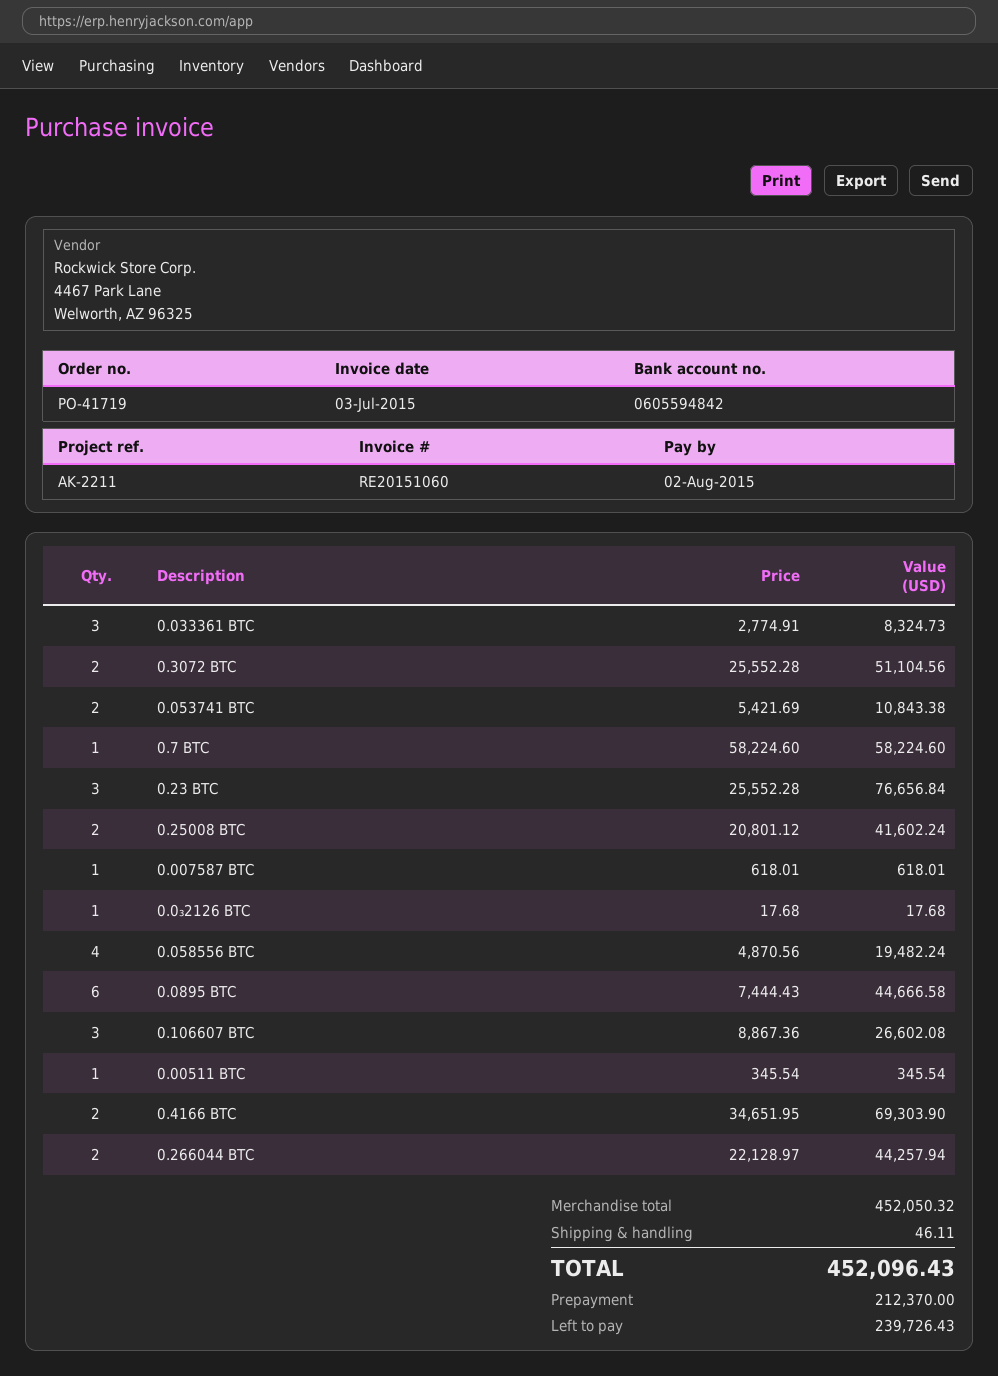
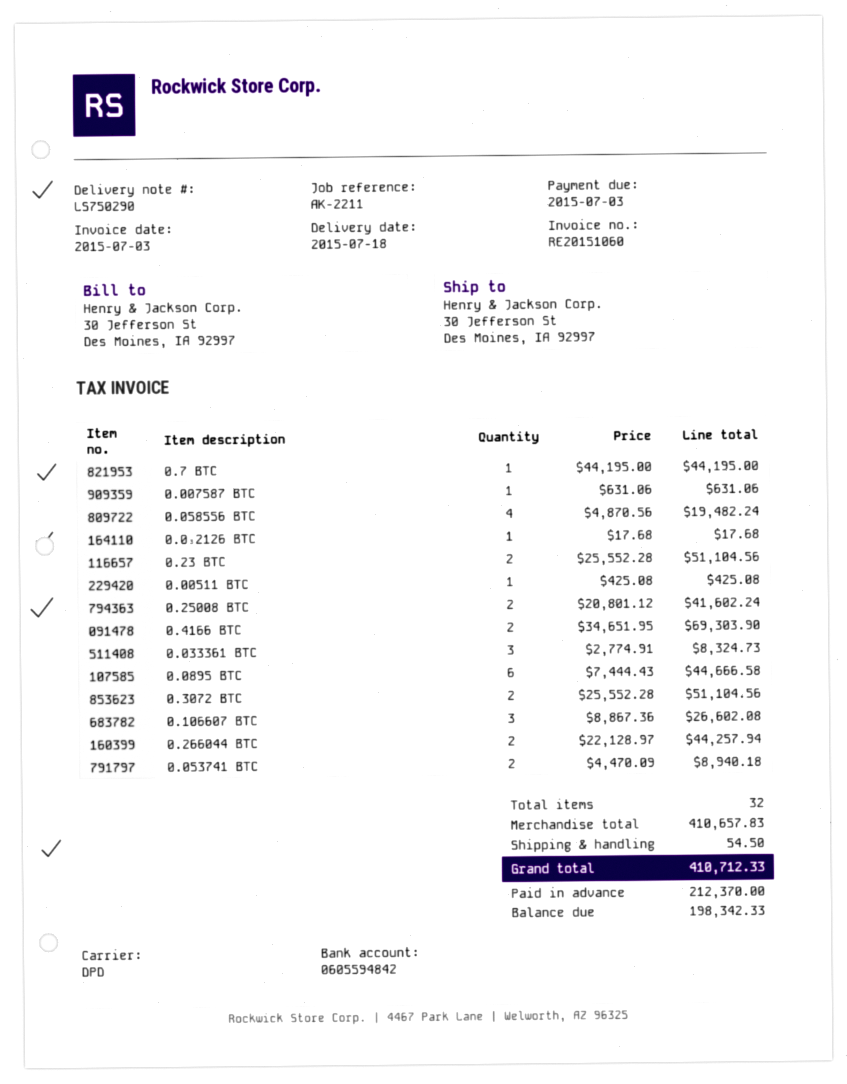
due date: 2015-08-02 -> 2015-07-03
0.053741 BTC: 2 x 5421.69 = 10843.38 -> 2 x 4470.09 = 8940.18
0.7 BTC: 1 x 58224.60 = 58224.60 -> 1 x 44195.00 = 44195.00
0.23 BTC: 3 x 25552.28 = 76656.84 -> 2 x 25552.28 = 51104.56
0.007587 BTC: 1 x 618.01 = 618.01 -> 1 x 631.06 = 631.06
0.00511 BTC: 1 x 345.54 = 345.54 -> 1 x 425.08 = 425.08
subtotal: 452050.32 -> 410657.83
shipping: 46.11 -> 54.50
total: 452096.43 -> 410712.33
balance: 239726.43 -> 198342.33

